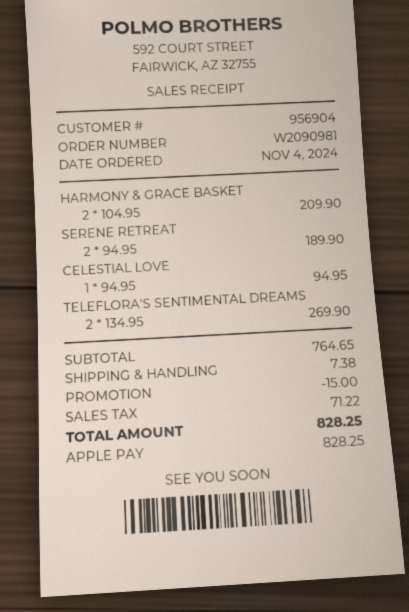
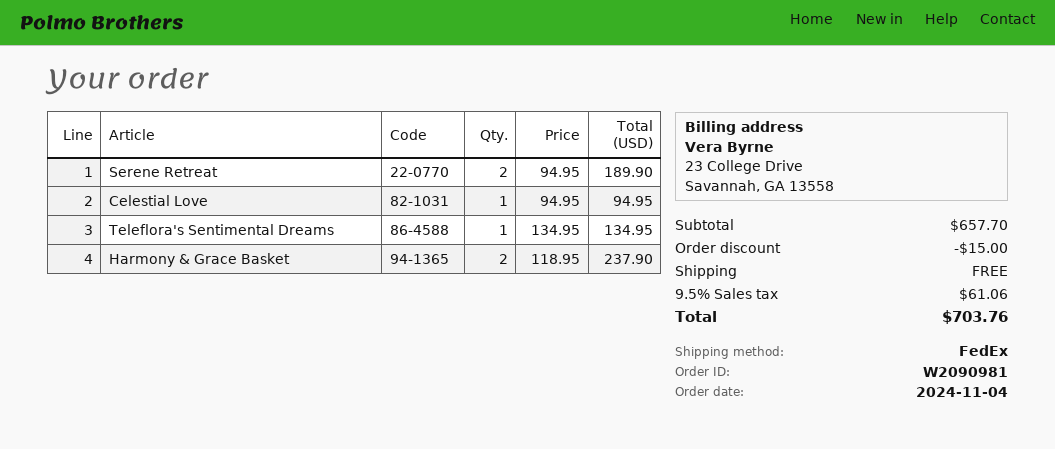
HARMONY & GRACE BASKET: 2 x 104.95 = 209.90 -> 2 x 118.95 = 237.90
TELEFLORA'S SENTIMENTAL DREAMS: 2 x 134.95 = 269.90 -> 1 x 134.95 = 134.95
subtotal: 764.65 -> 657.70
shipping: 7.38 -> 0.00
tax: 71.22 -> 61.06
total: 828.25 -> 703.76

